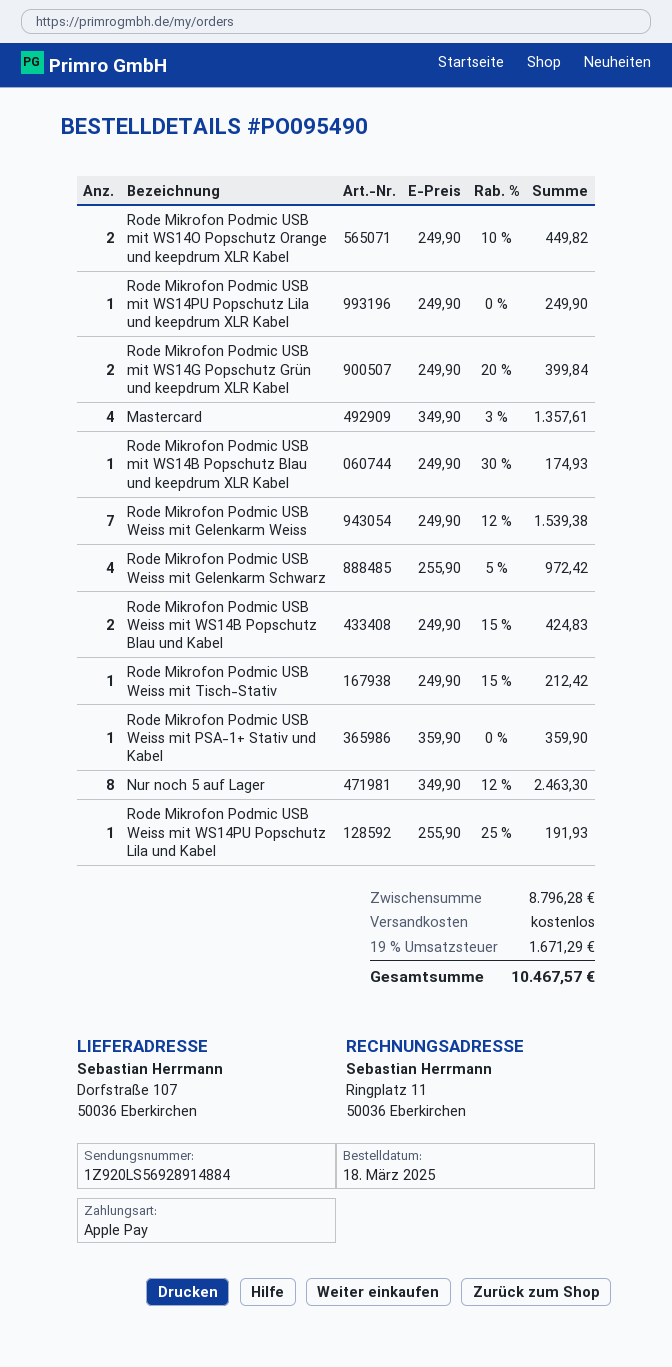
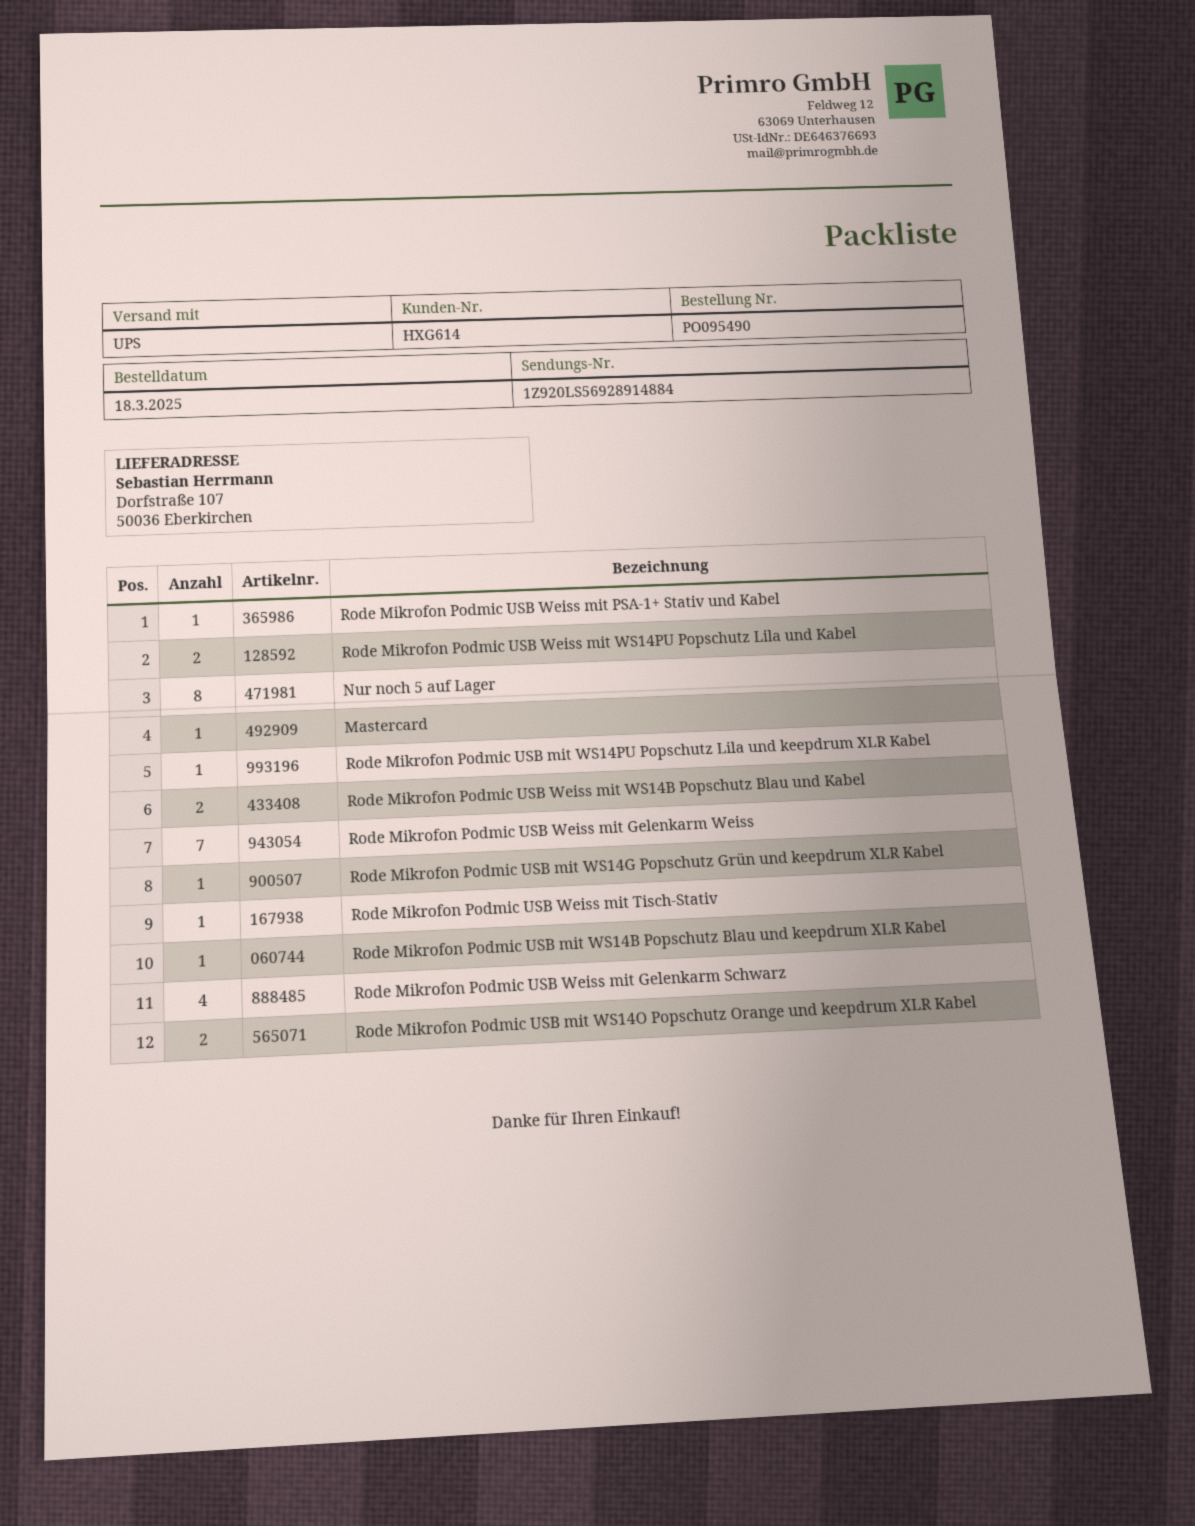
Rode Mikrofon Podmic USB mit WS14G Popschutz Grün und keepdrum XLR Kabel: 2 -> 1
Mastercard: 4 -> 1
Rode Mikrofon Podmic USB Weiss mit WS14PU Popschutz Lila und Kabel: 1 -> 2

